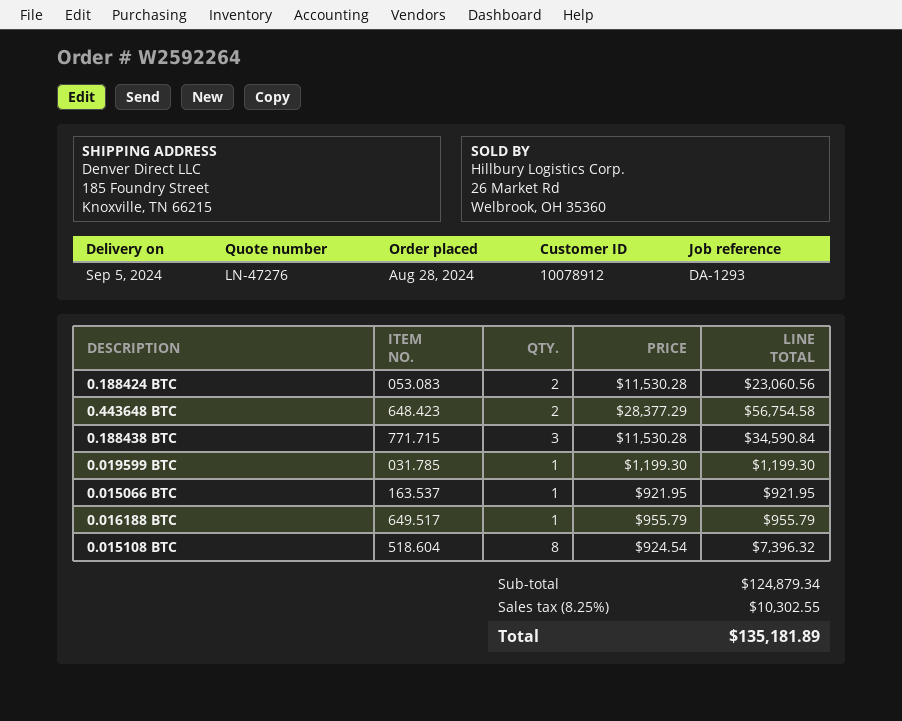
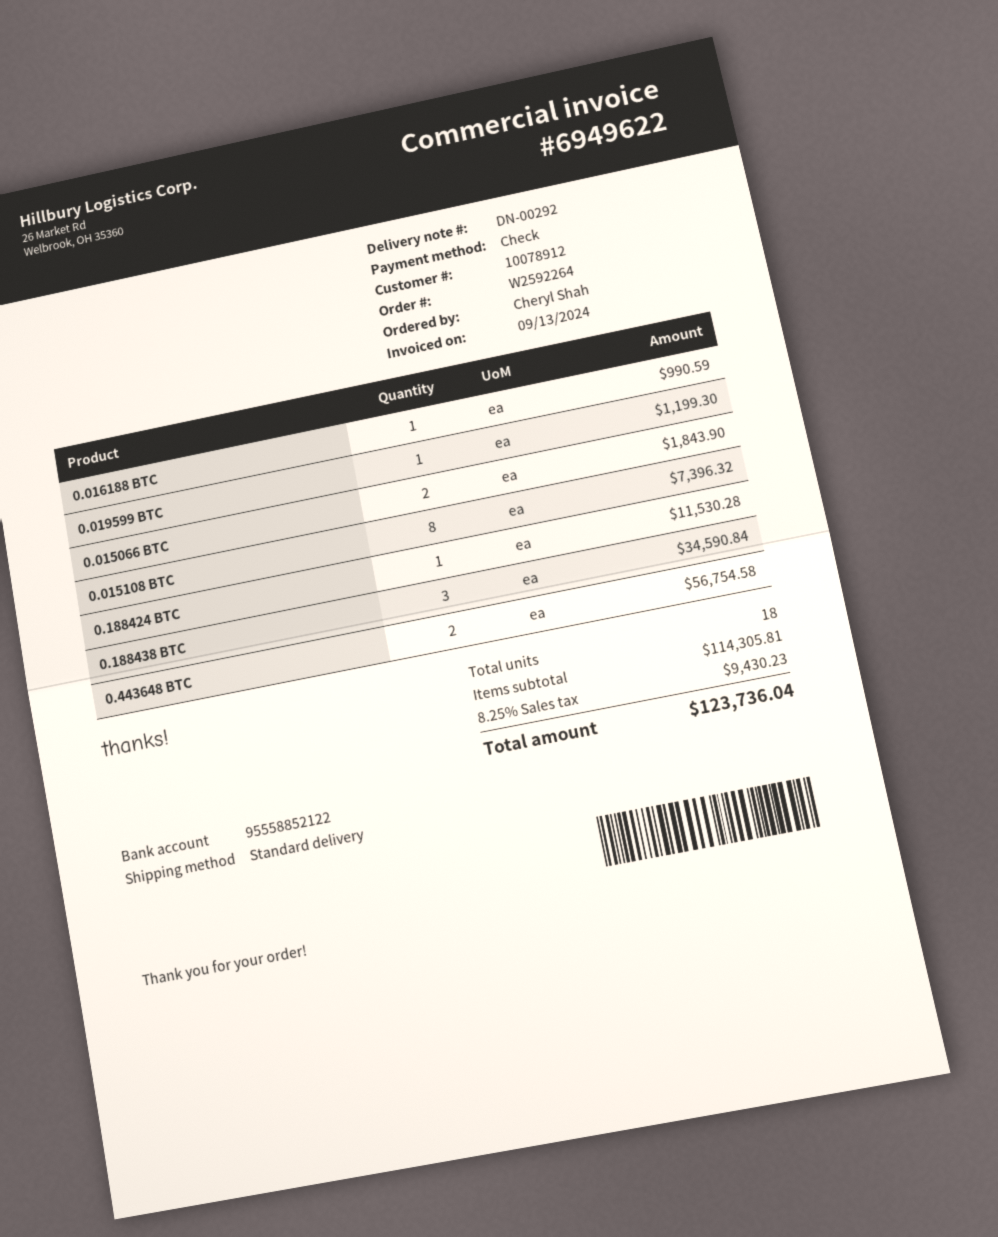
0.188424 BTC: 2 for 23060.56 -> 1 for 11530.28
0.015066 BTC: 1 for 921.95 -> 2 for 1843.90
0.016188 BTC: 1 for 955.79 -> 1 for 990.59
subtotal: 124879.34 -> 114305.81
tax: 8.25% = 10302.55 -> 8.25% = 9430.23
total: 135181.89 -> 123736.04

